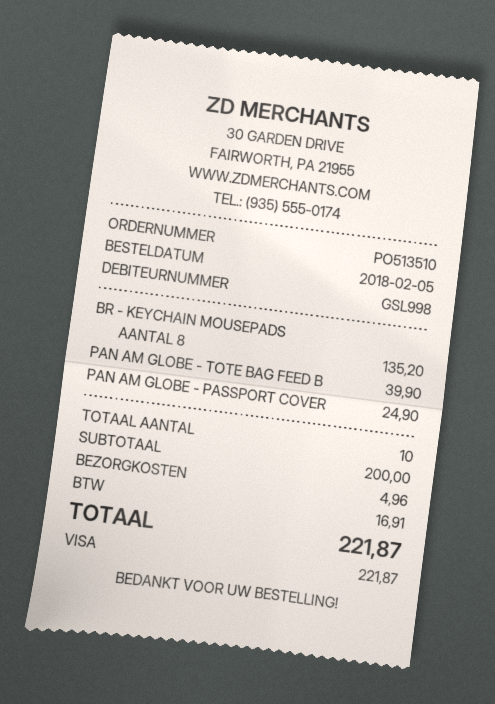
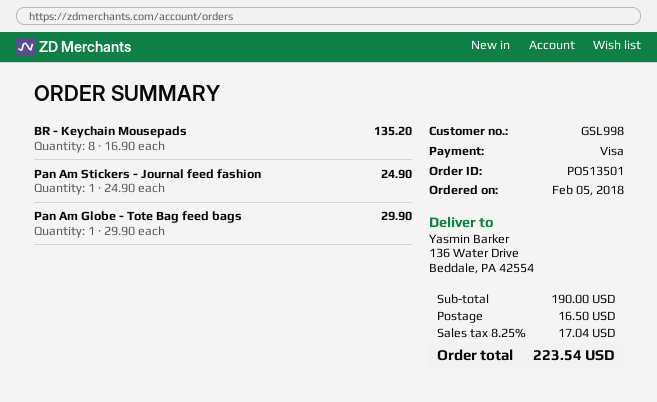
order number: PO513510 -> PO513501
PAN AM GLOBE - TOTE BAG FEED B: 1 for 39.90 -> 1 for 29.90
PAN AM GLOBE - PASSPORT COVER: 1 for 24.90 -> none
Pan Am Stickers - Journal feed fashion: none -> 1 for 24.90
subtotal: 200.00 -> 190.00
shipping: 4.96 -> 16.50
tax: 16.91 -> 17.04
total: 221.87 -> 223.54

